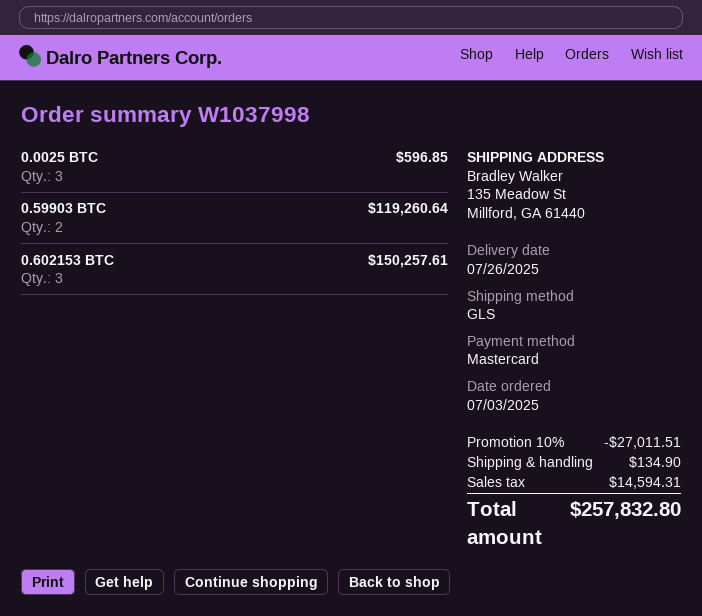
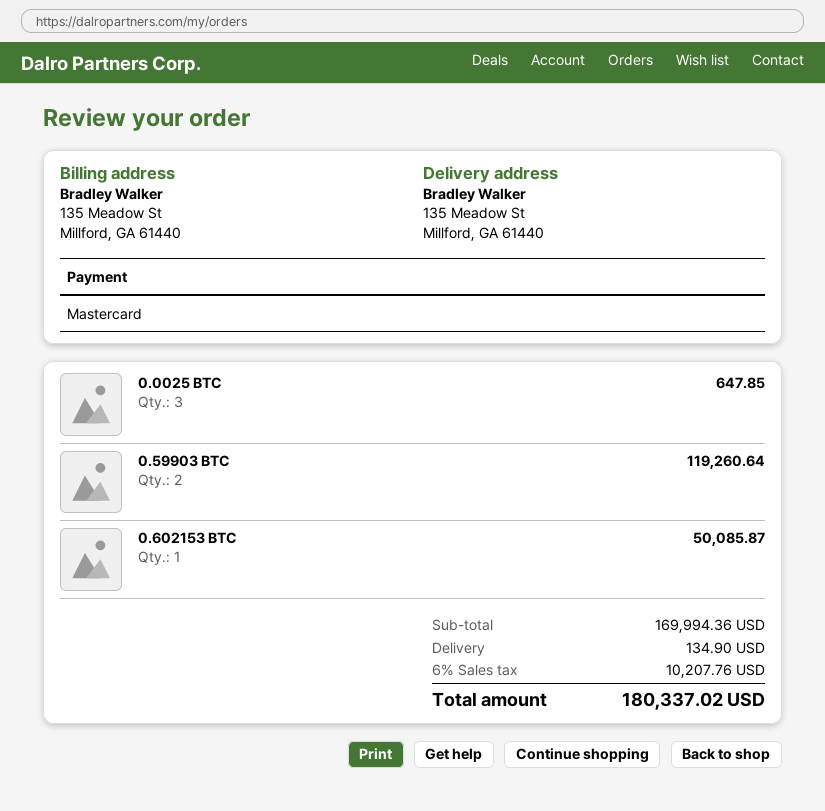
0.0025 BTC: 3 for 596.85 -> 3 for 647.85
0.602153 BTC: 3 for 150257.61 -> 1 for 50085.87
discount: 10% = 27011.51 -> none
tax: 14594.31 -> 10207.76
total: 257832.80 -> 180337.02

